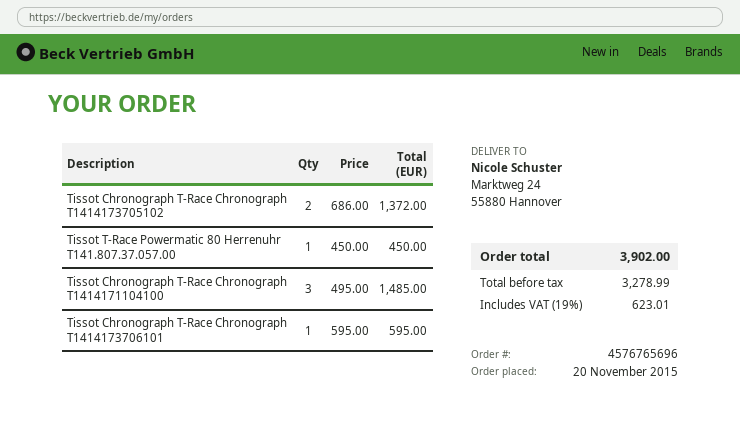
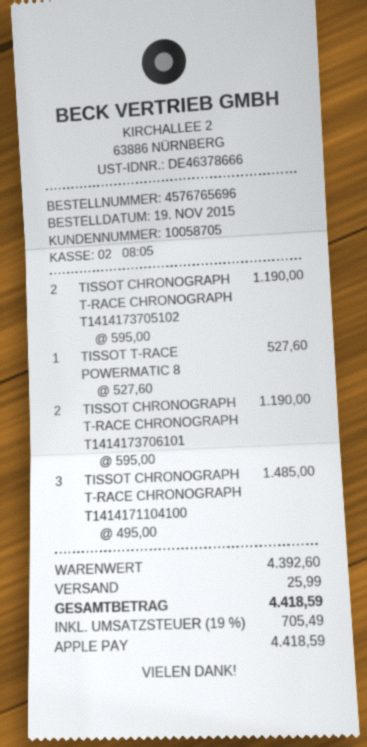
order date: 2015-11-20 -> 2015-11-19
Tissot Chronograph T-Race Chronograph T1414173705102: 2 x 686.00 = 1372.00 -> 2 x 595.00 = 1190.00
Tissot T-Race Powermatic 80 Herrenuhr T141.807.37.057.00: 1 x 450.00 = 450.00 -> 1 x 527.60 = 527.60
Tissot Chronograph T-Race Chronograph T1414173706101: 1 x 595.00 = 595.00 -> 2 x 595.00 = 1190.00
shipping: none -> 25.99
tax: 19% = 623.01 -> 19% = 705.49
total: 3902.00 -> 4418.59

